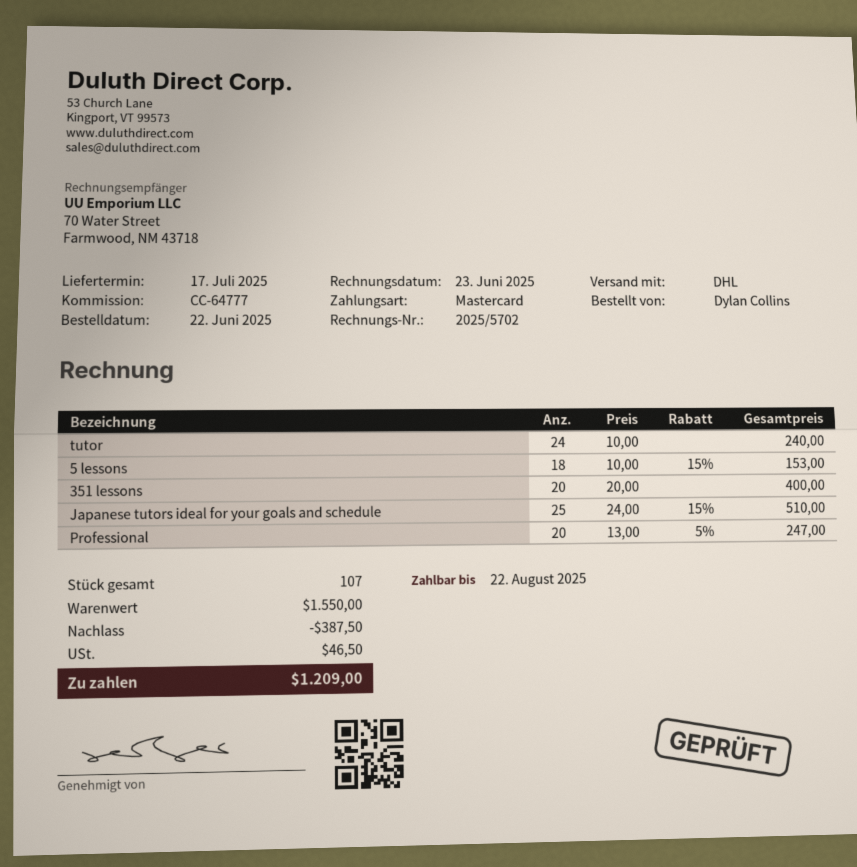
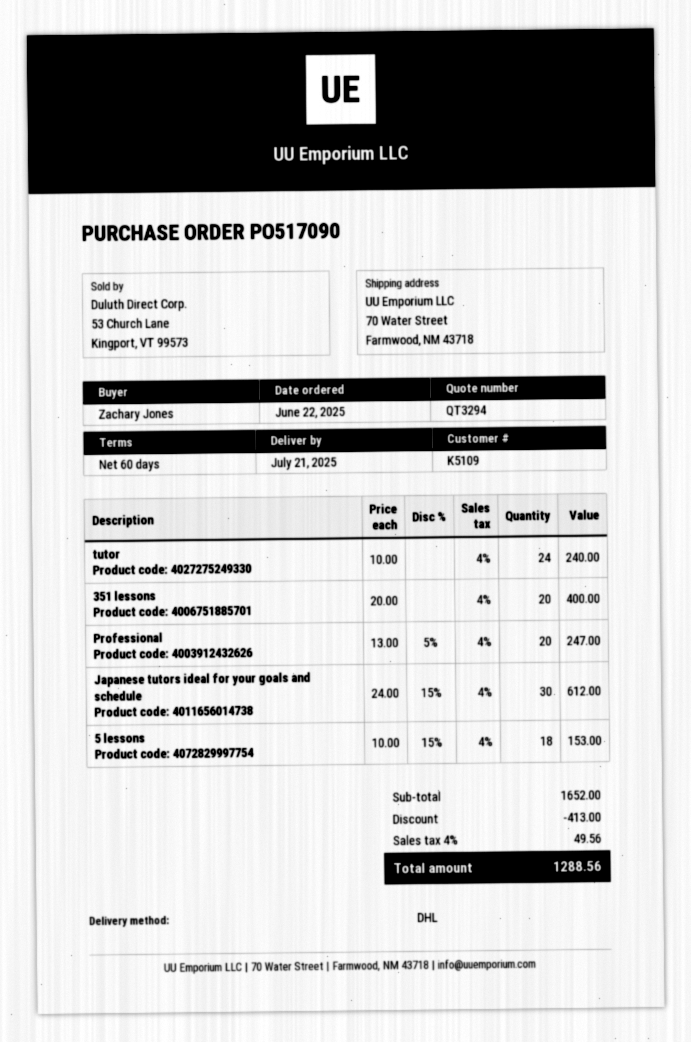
delivery date: 2025-07-17 -> 2025-07-21
ordered by: Dylan Collins -> Zachary Jones
Japanese tutors ideal for your goals and schedule: 25 x 24.00 - 15% = 510.00 -> 30 x 24.00 - 15% = 612.00
subtotal: 1550.00 -> 1652.00
discount: 387.50 -> 413.00
tax: 46.50 -> 49.56
total: 1209.00 -> 1288.56

